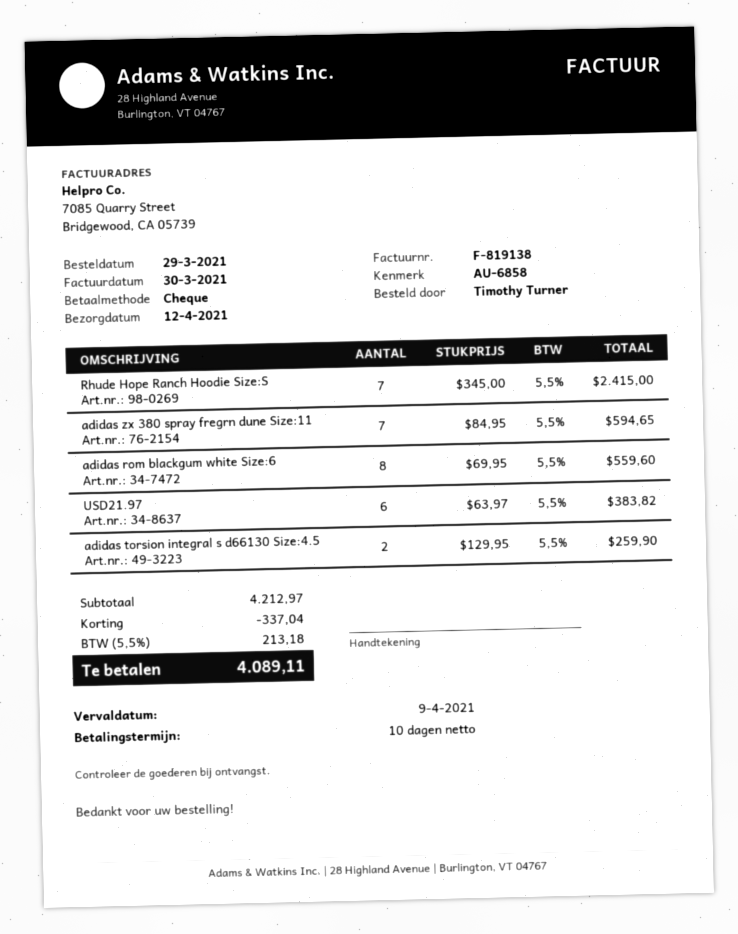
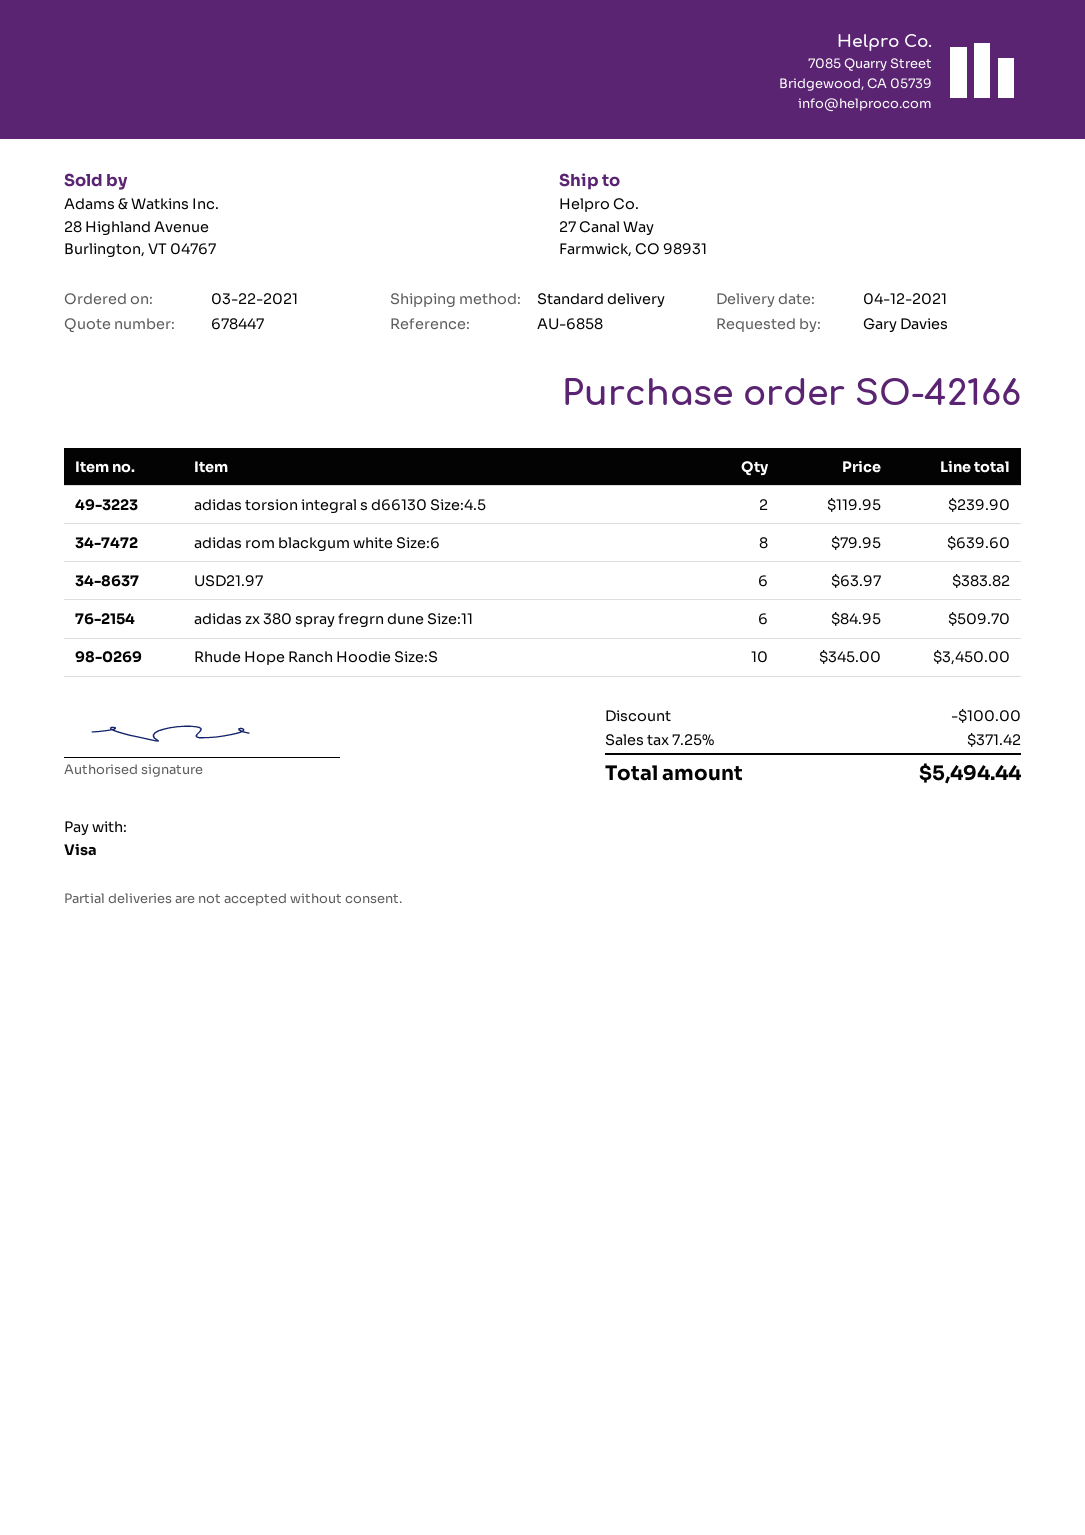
order date: 2021-03-29 -> 2021-03-22
ordered by: Timothy Turner -> Gary Davies
payment method: cheque -> Visa
Rhude Hope Ranch Hoodie Size:S: 7 x 345.00 = 2415.00 -> 10 x 345.00 = 3450.00
adidas zx 380 spray fregrn dune Size:11: 7 x 84.95 = 594.65 -> 6 x 84.95 = 509.70
adidas rom blackgum white Size:6: 8 x 69.95 = 559.60 -> 8 x 79.95 = 639.60
adidas torsion integral s d66130 Size:4.5: 2 x 129.95 = 259.90 -> 2 x 119.95 = 239.90
discount: 337.04 -> 100.00
tax: 5.5% = 213.18 -> 7.25% = 371.42
total: 4089.11 -> 5494.44

